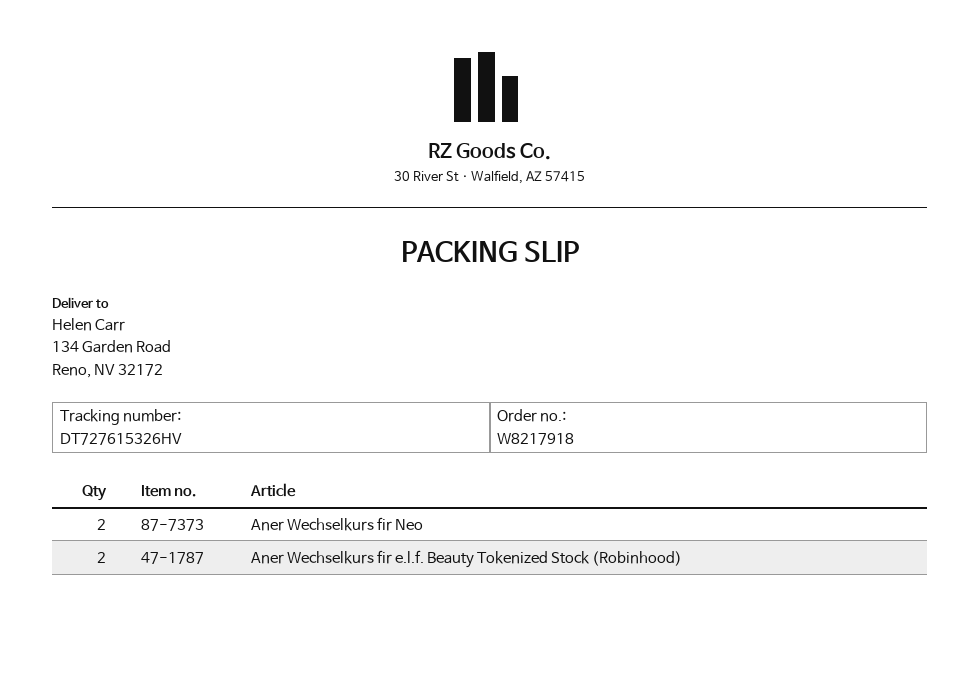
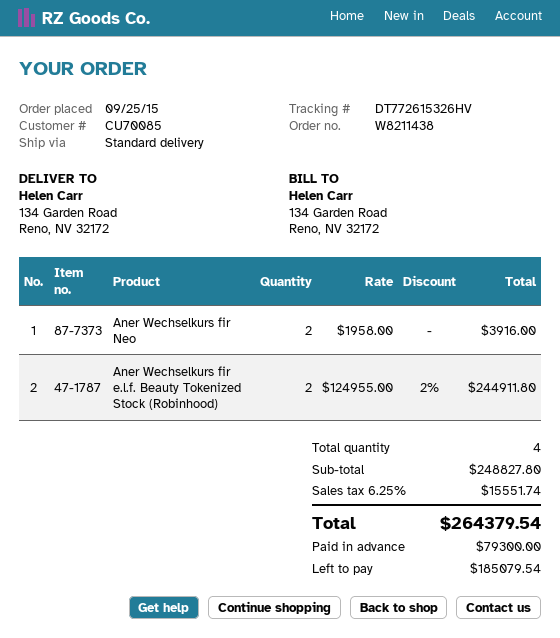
order number: W8217918 -> W8211438
tracking number: DT727615326HV -> DT772615326HV

